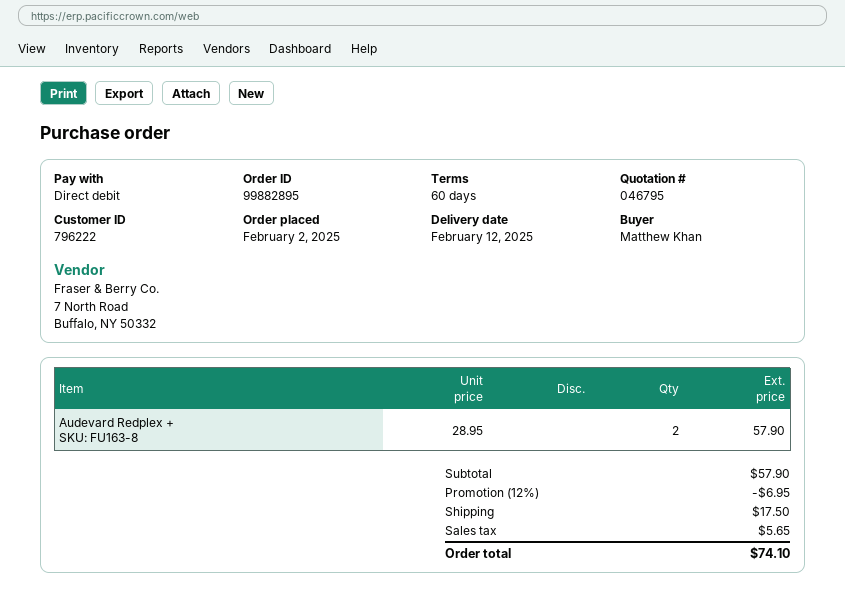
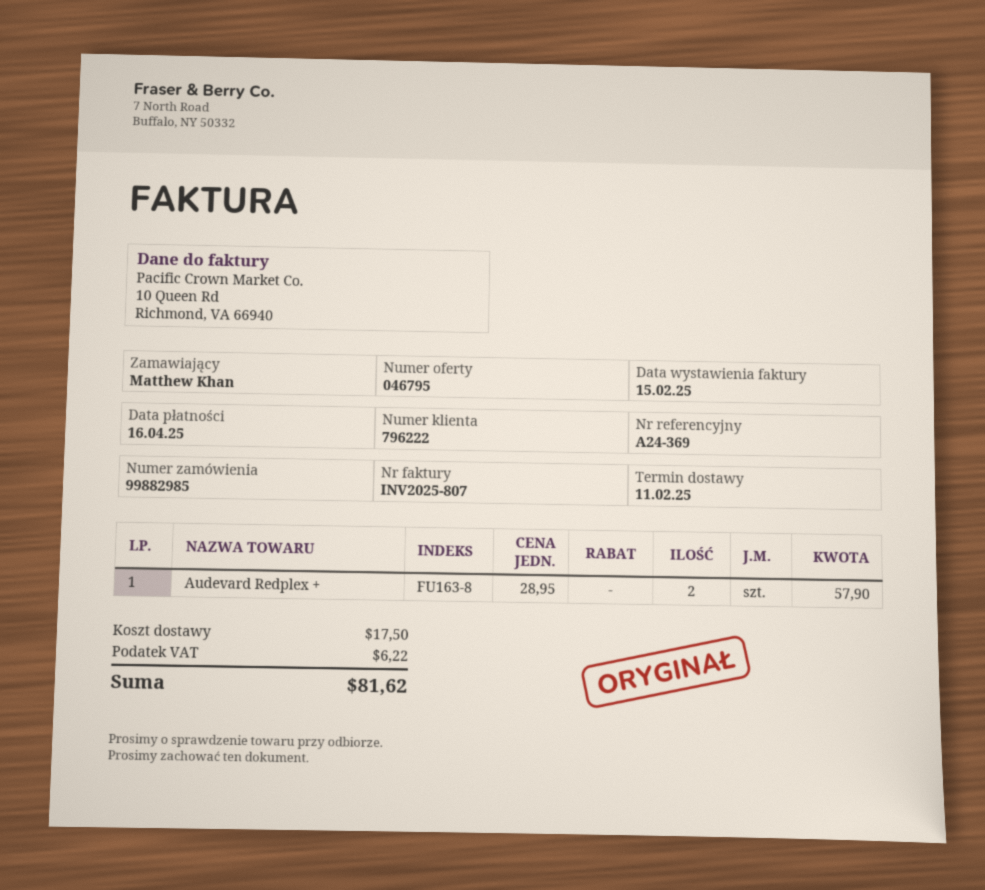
order number: 99882895 -> 99882985
delivery date: 2025-02-12 -> 2025-02-11
discount: 12% = 6.95 -> none
tax: 5.65 -> 6.22
total: 74.10 -> 81.62

